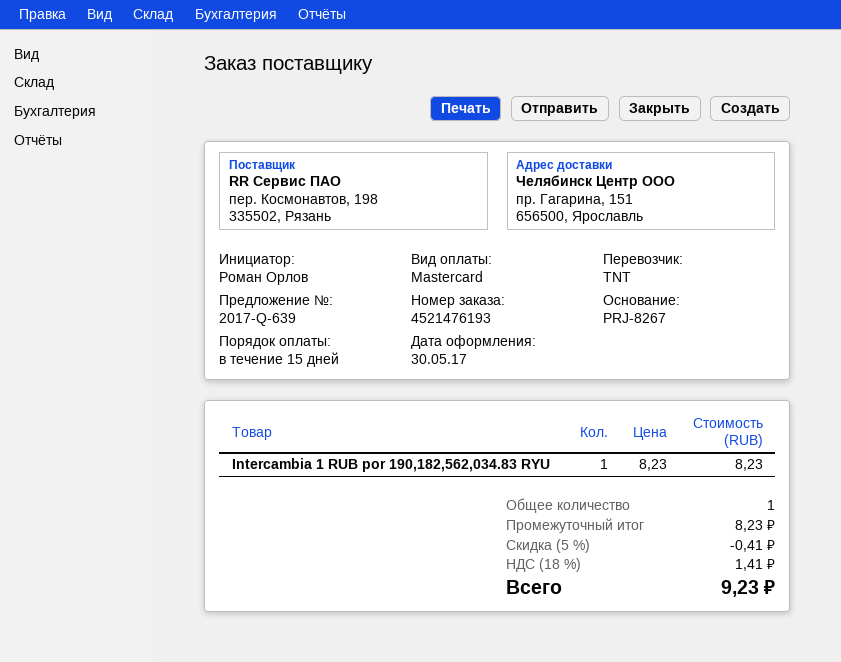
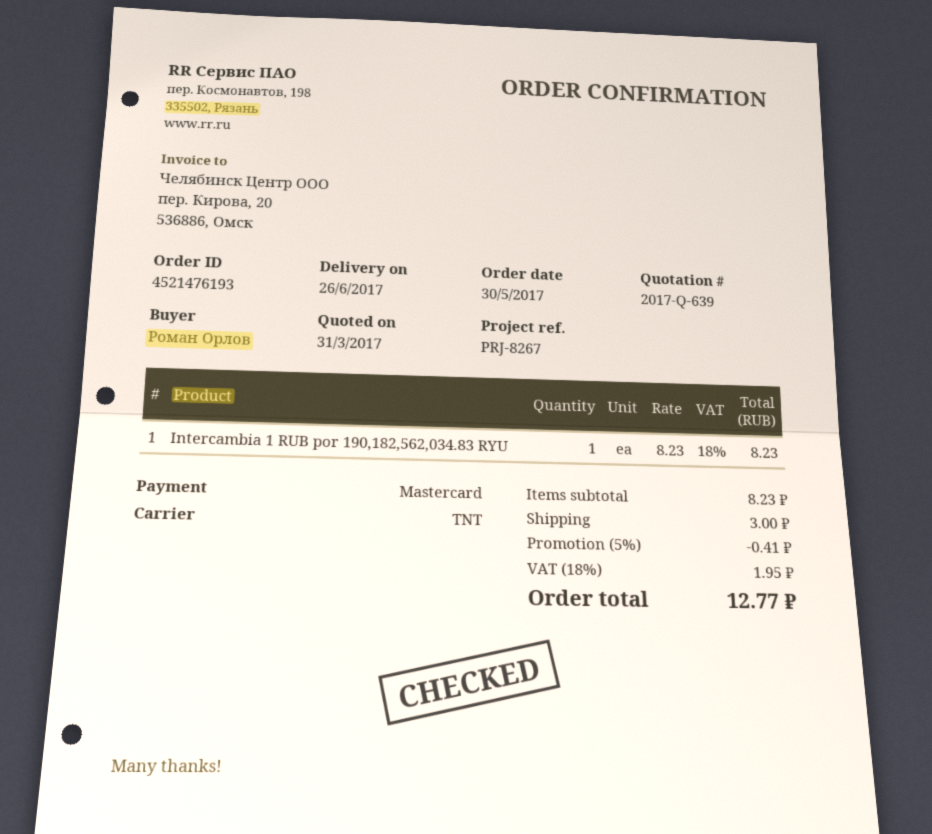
shipping: none -> 3.00
tax: 18% = 1.41 -> 18% = 1.95
total: 9.23 -> 12.77

